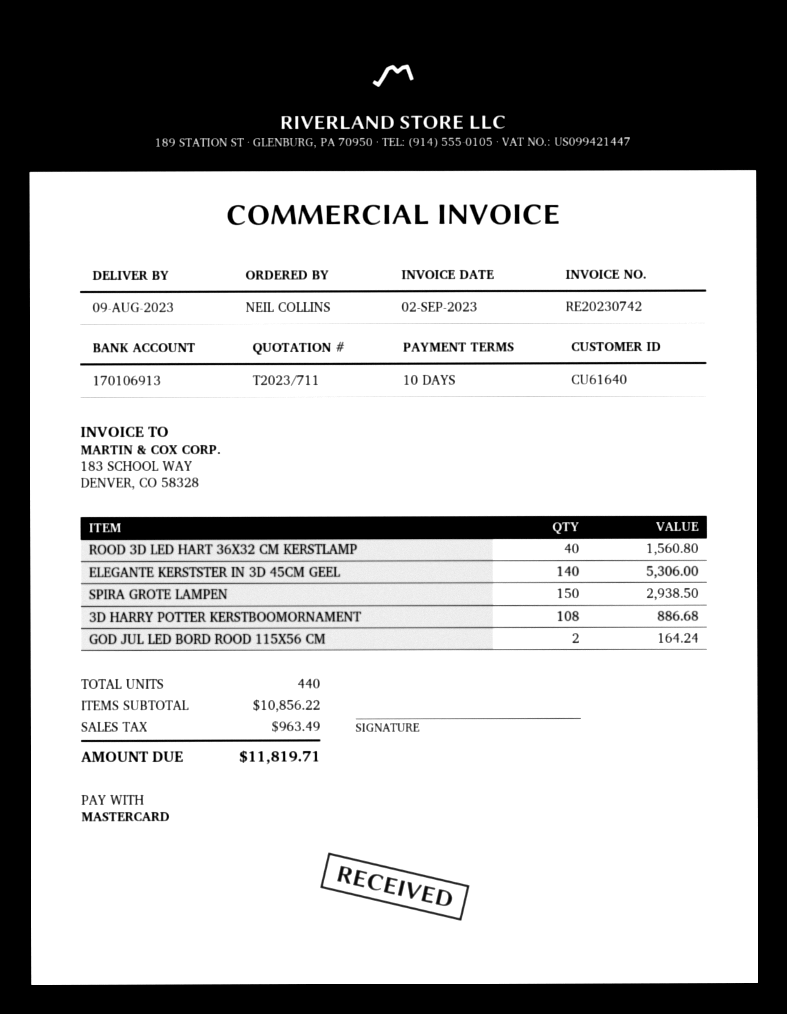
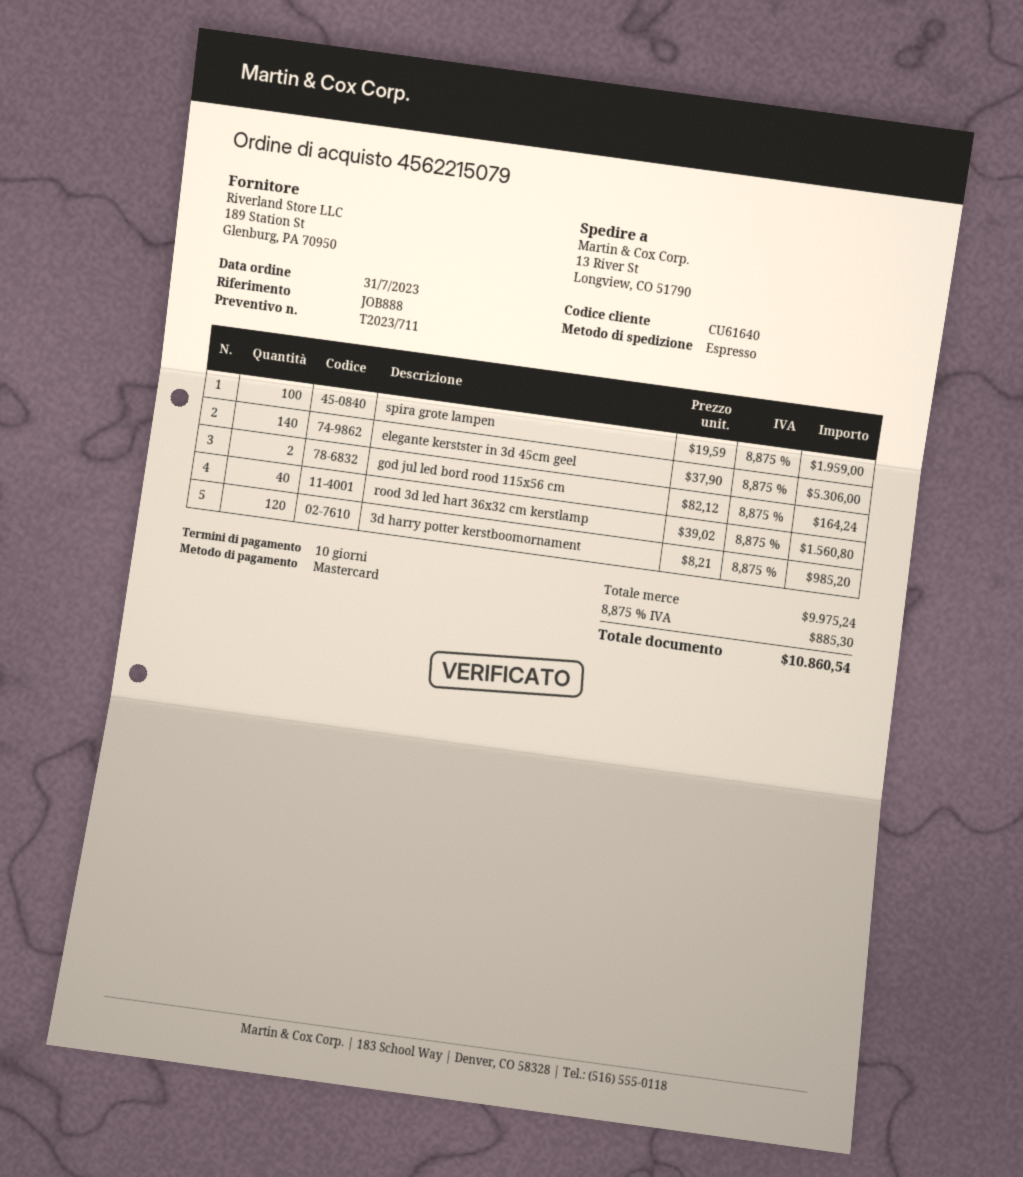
SPIRA GROTE LAMPEN: 150 for 2938.50 -> 100 for 1959.00
3D HARRY POTTER KERSTBOOMORNAMENT: 108 for 886.68 -> 120 for 985.20
subtotal: 10856.22 -> 9975.24
tax: 963.49 -> 885.30
total: 11819.71 -> 10860.54

